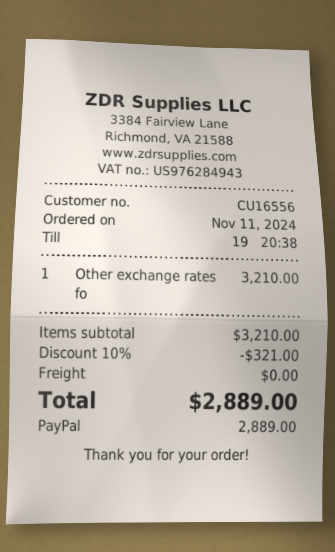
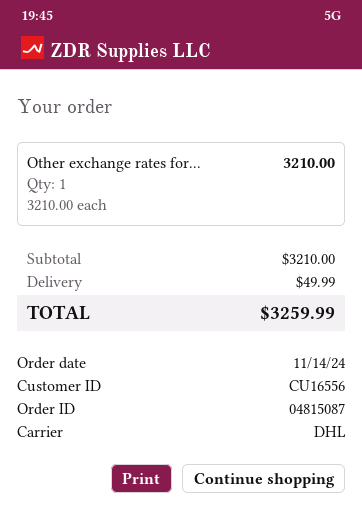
order date: 2024-11-11 -> 2024-11-14
discount: 10% = 321.00 -> none
shipping: 0.00 -> 49.99
total: 2889.00 -> 3259.99

